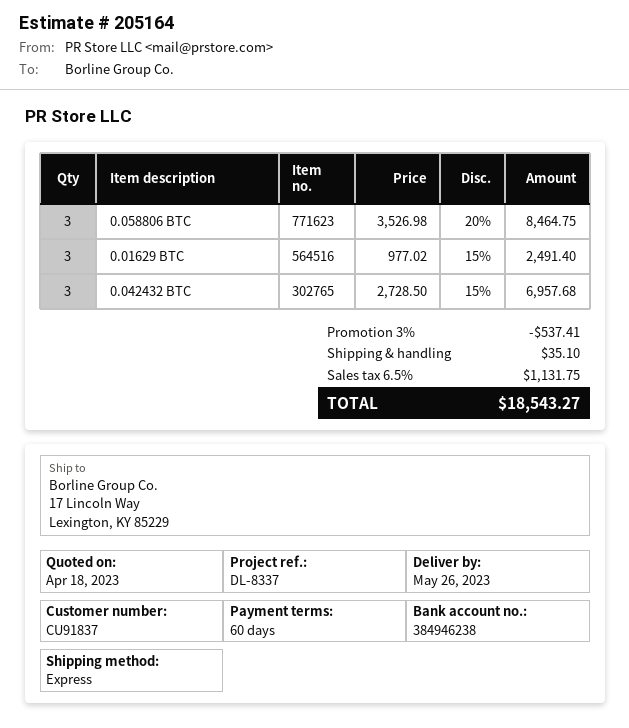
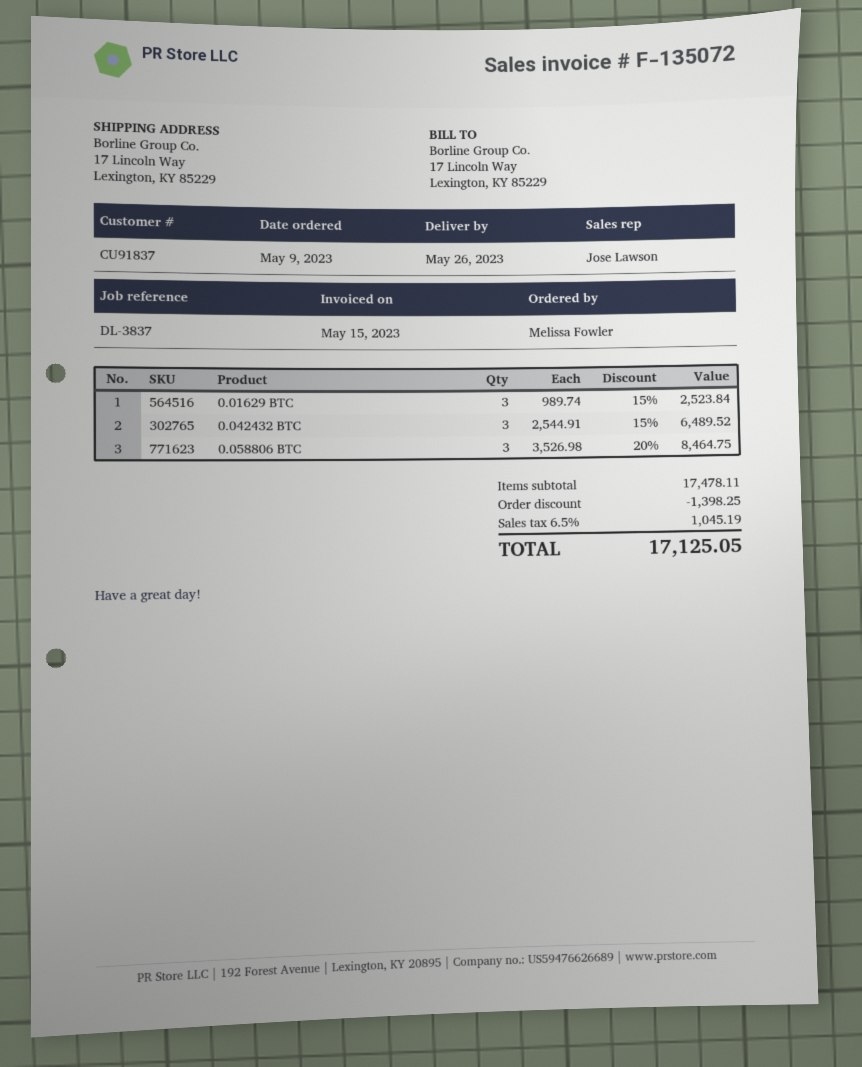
reference: DL-8337 -> DL-3837
0.01629 BTC: 3 x 977.02 - 15% = 2491.40 -> 3 x 989.74 - 15% = 2523.84
0.042432 BTC: 3 x 2728.50 - 15% = 6957.68 -> 3 x 2544.91 - 15% = 6489.52
discount: 537.41 -> 1398.25
shipping: 35.10 -> none
tax: 6.5% = 1131.75 -> 6.5% = 1045.19
total: 18543.27 -> 17125.05

